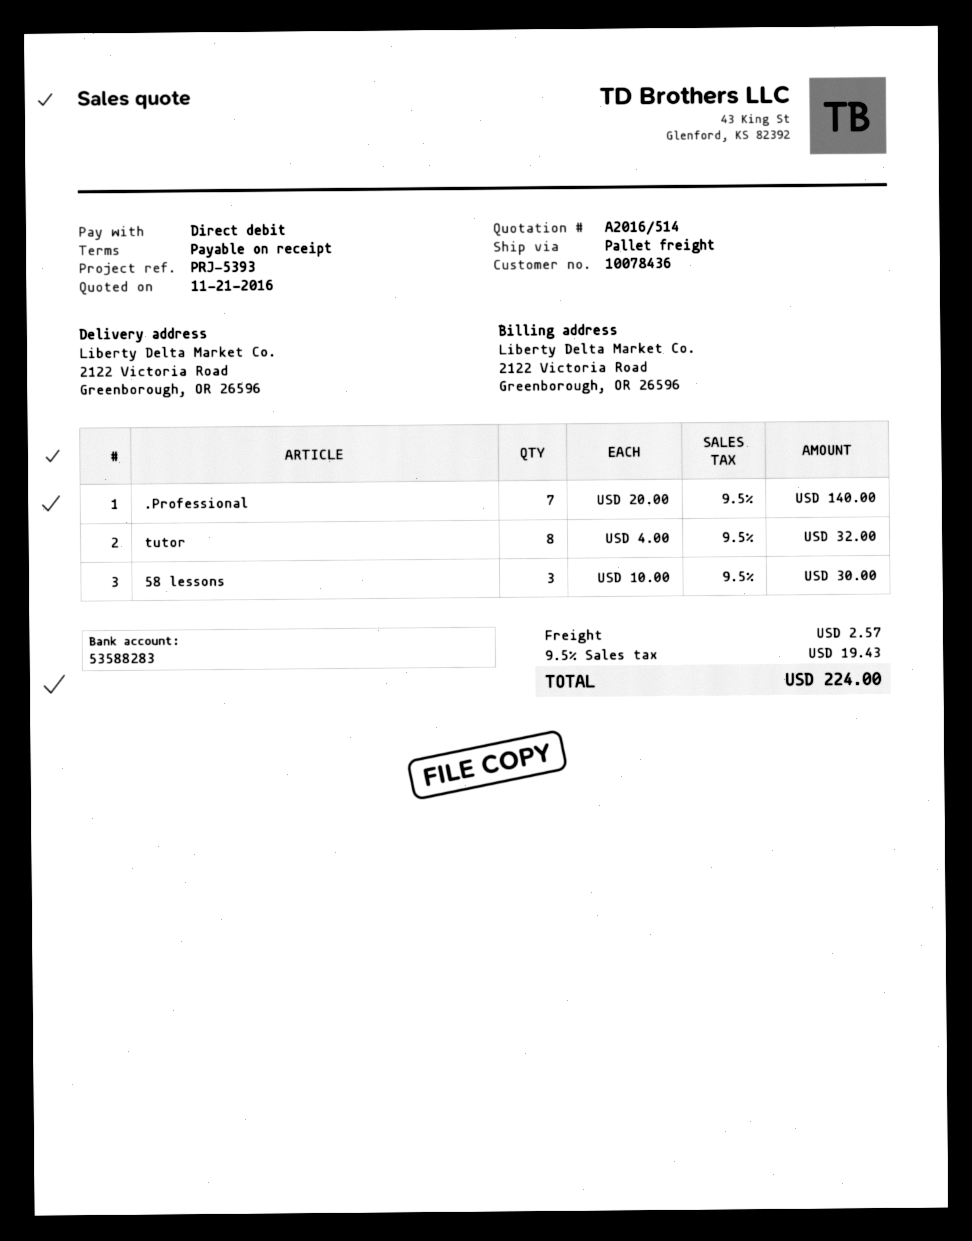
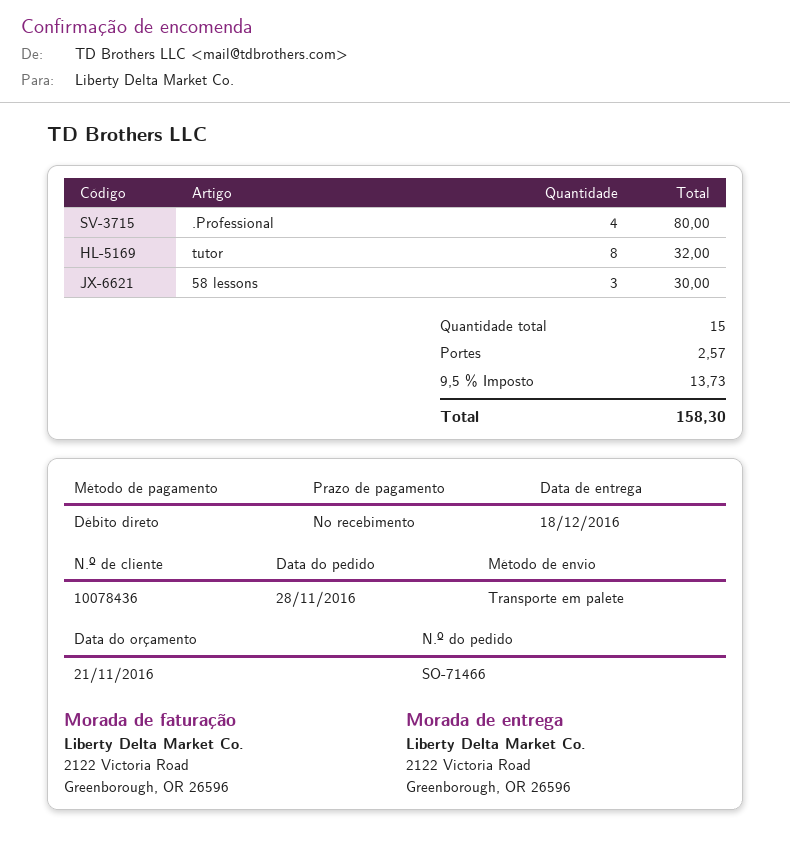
.Professional: 7 for 140.00 -> 4 for 80.00
tax: 9.5% = 19.43 -> 9.5% = 13.73
total: 224.00 -> 158.30

